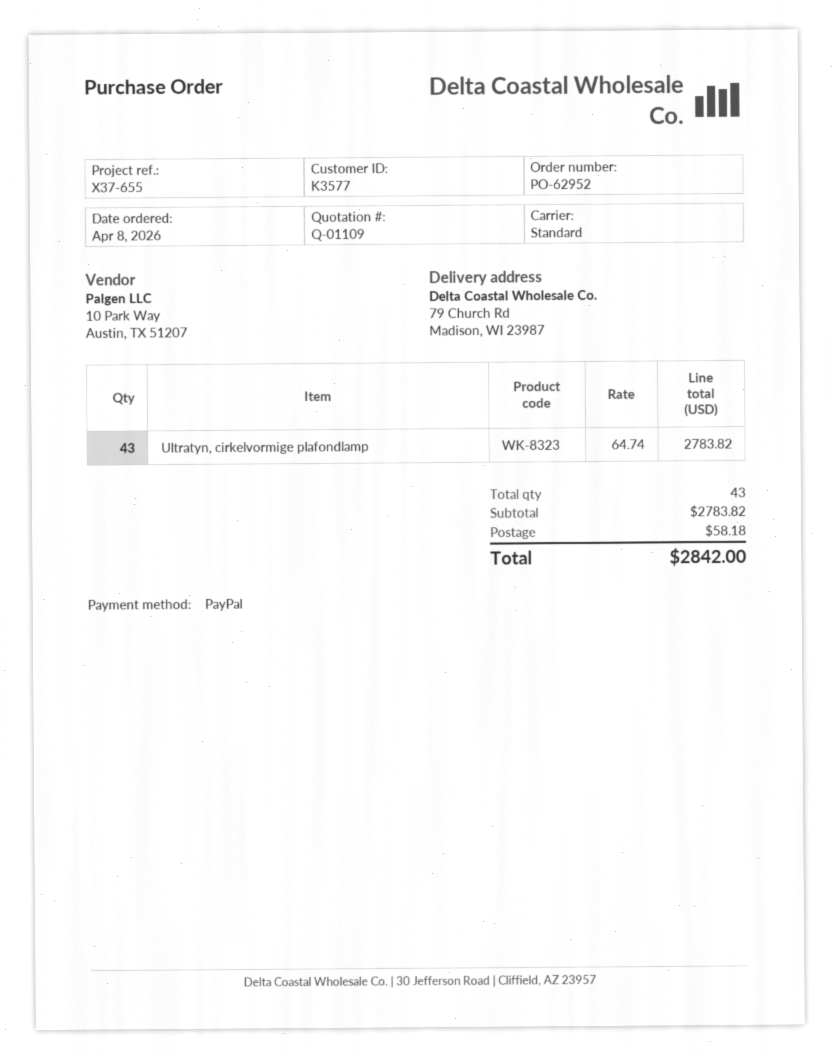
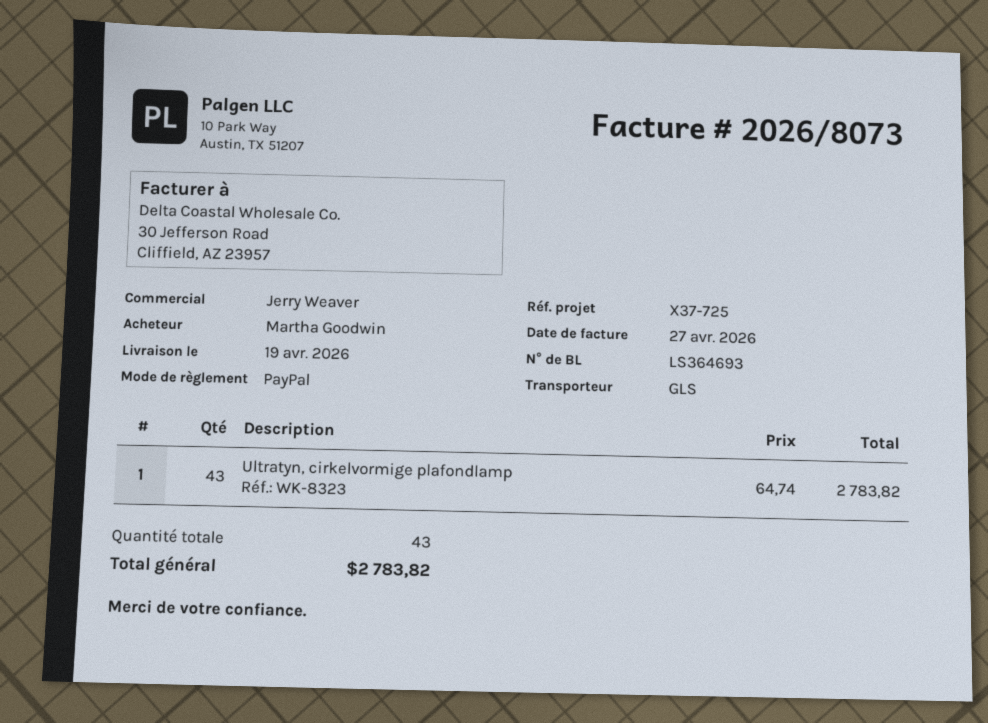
reference: X37-655 -> X37-725
shipping method: standard -> GLS
shipping: 58.18 -> none
total: 2842.00 -> 2783.82

